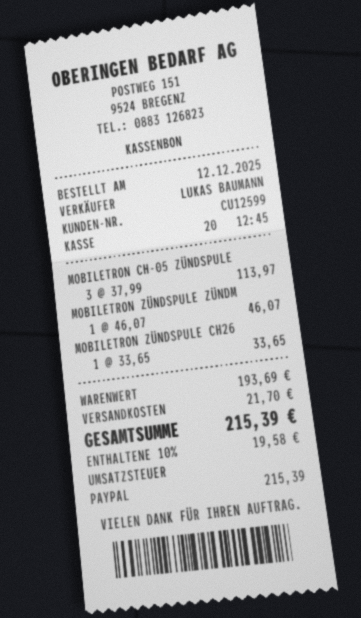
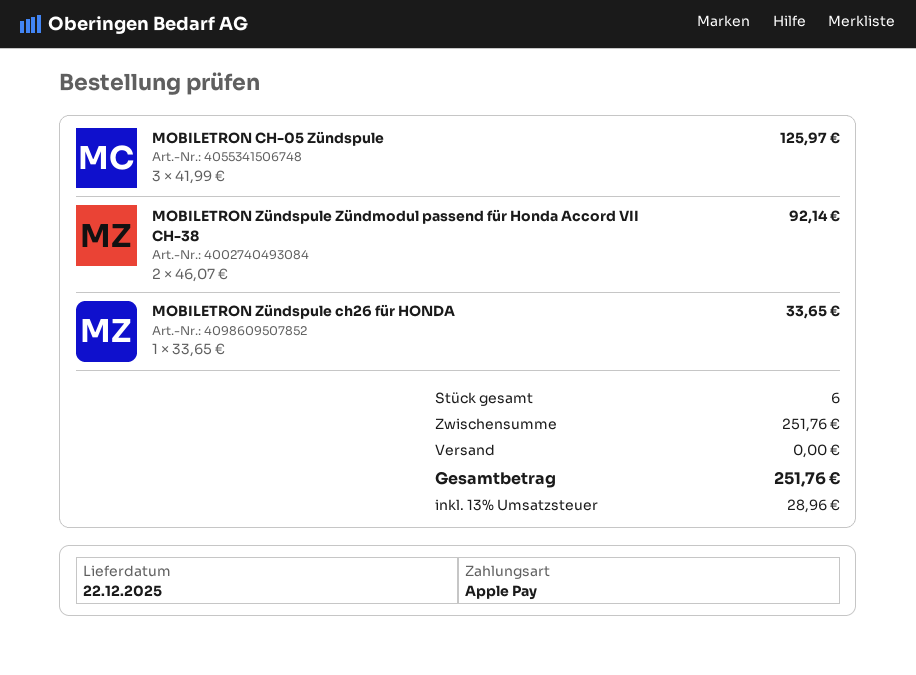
payment method: PayPal -> Apple Pay
MOBILETRON CH-05 ZÜNDSPULE: 3 x 37.99 = 113.97 -> 3 x 41.99 = 125.97
MOBILETRON ZÜNDSPULE ZÜNDM: 1 x 46.07 = 46.07 -> 2 x 46.07 = 92.14
subtotal: 193.69 -> 251.76
shipping: 21.70 -> 0.00
tax: 10% = 19.58 -> 13% = 28.96
total: 215.39 -> 251.76

